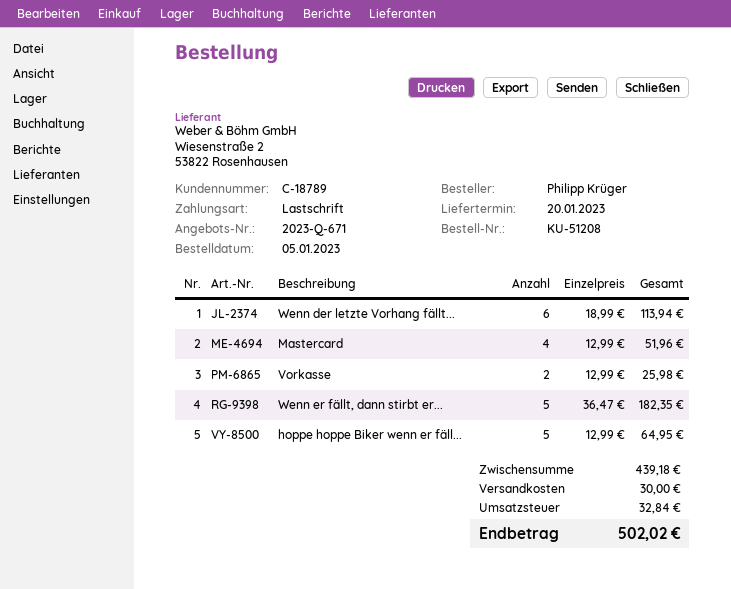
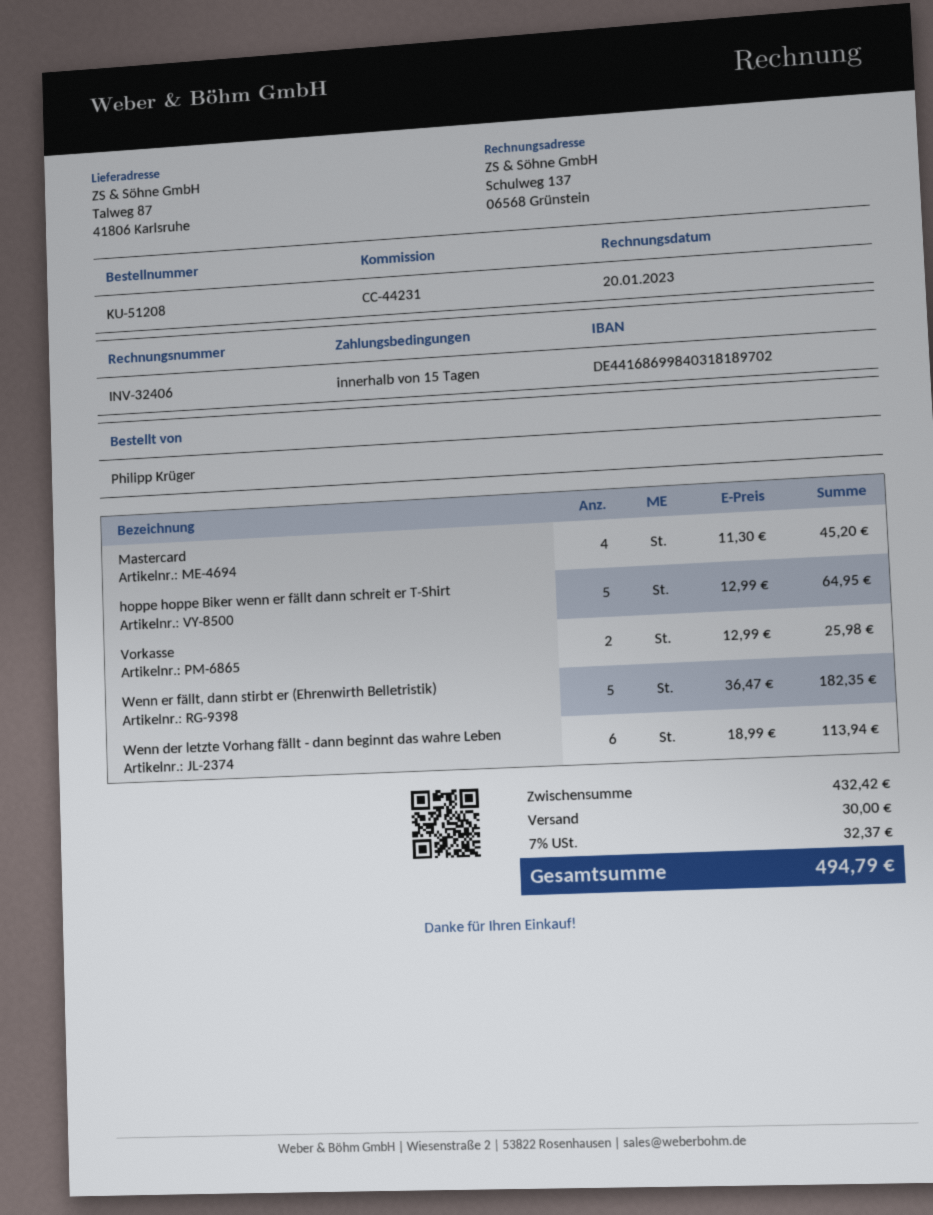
Mastercard: 4 x 12.99 = 51.96 -> 4 x 11.30 = 45.20
subtotal: 439.18 -> 432.42
tax: 32.84 -> 32.37
total: 502.02 -> 494.79

